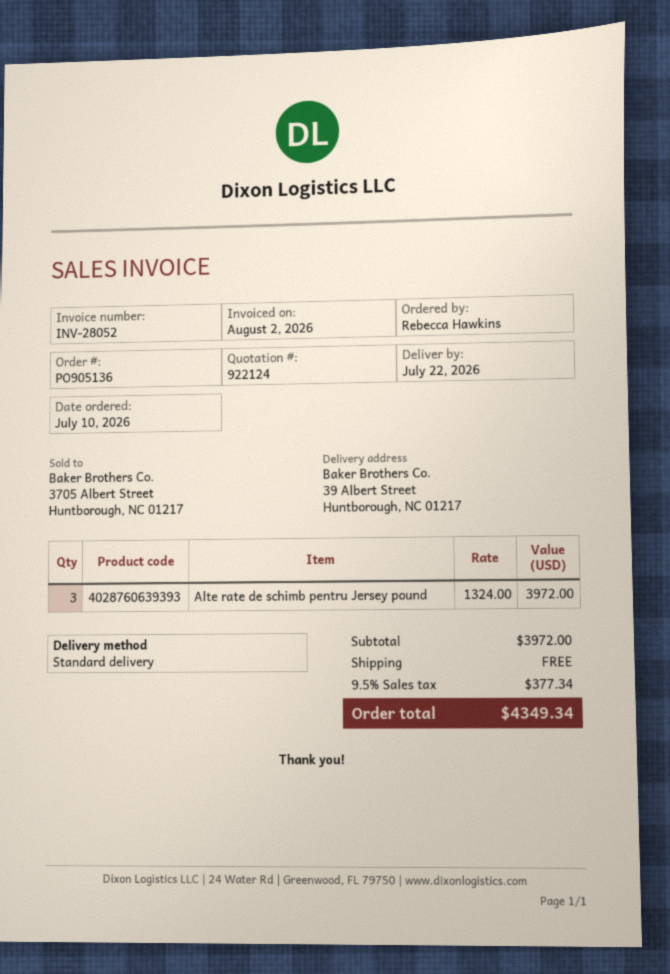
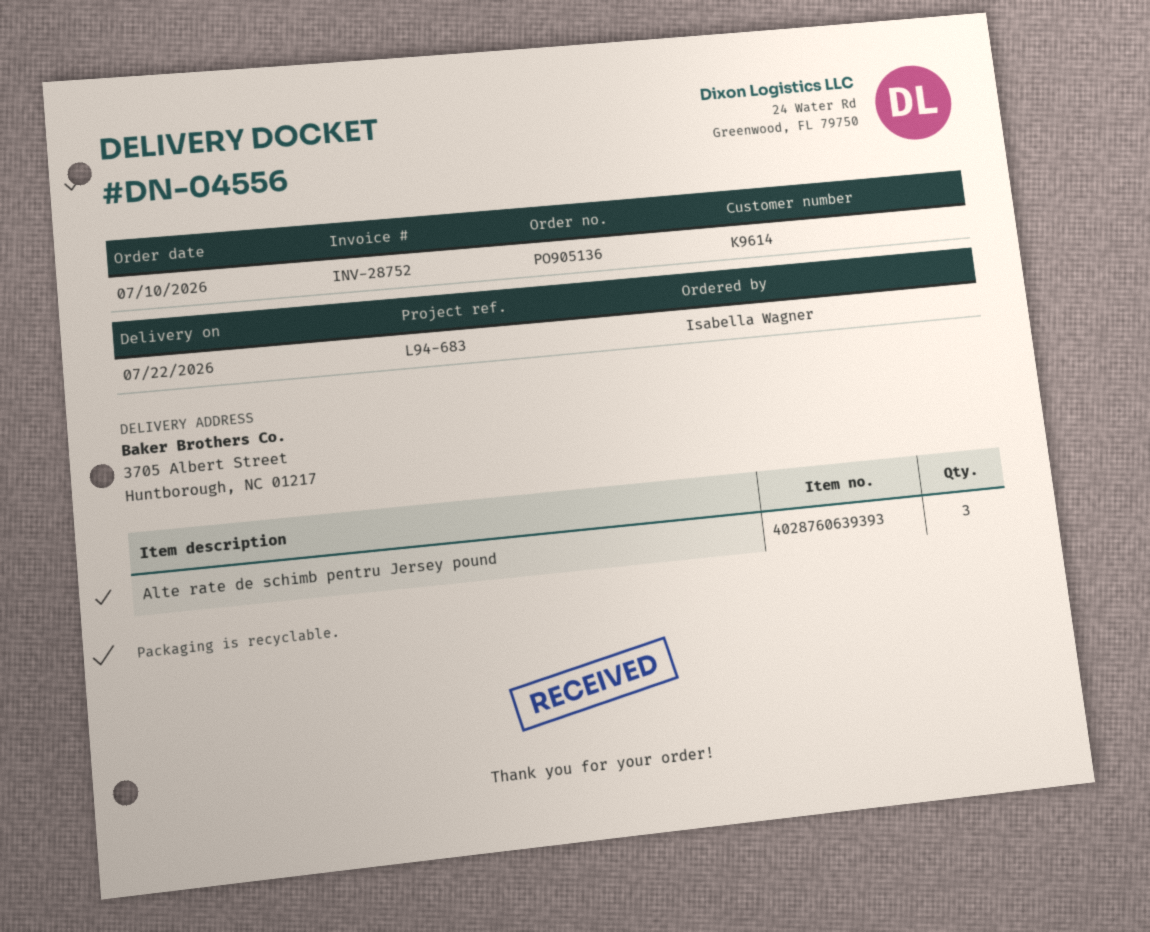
invoice number: INV-28052 -> INV-28752
ordered by: Rebecca Hawkins -> Isabella Wagner
ship to: 39 Albert Street, Huntborough, NC 01217 -> 3705 Albert Street, Huntborough, NC 01217

